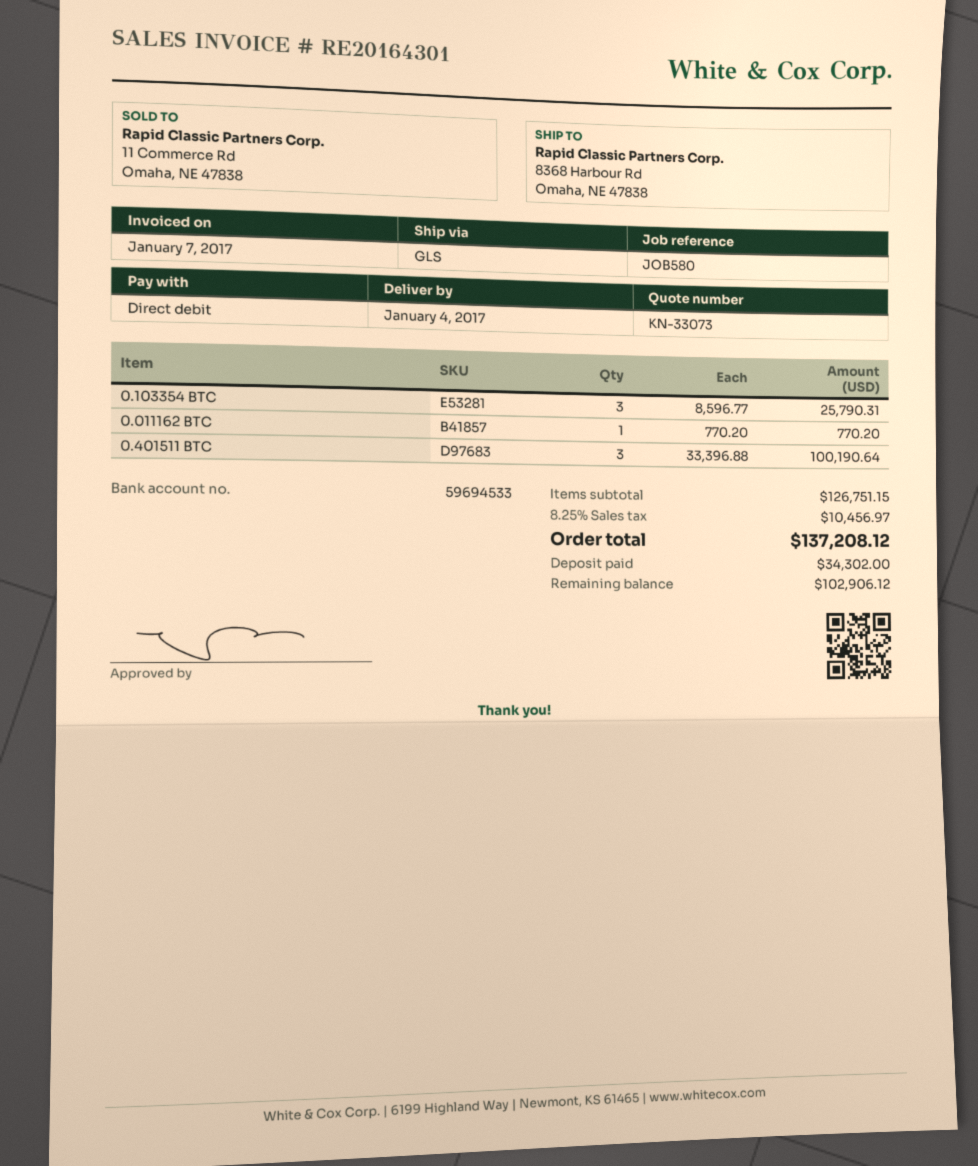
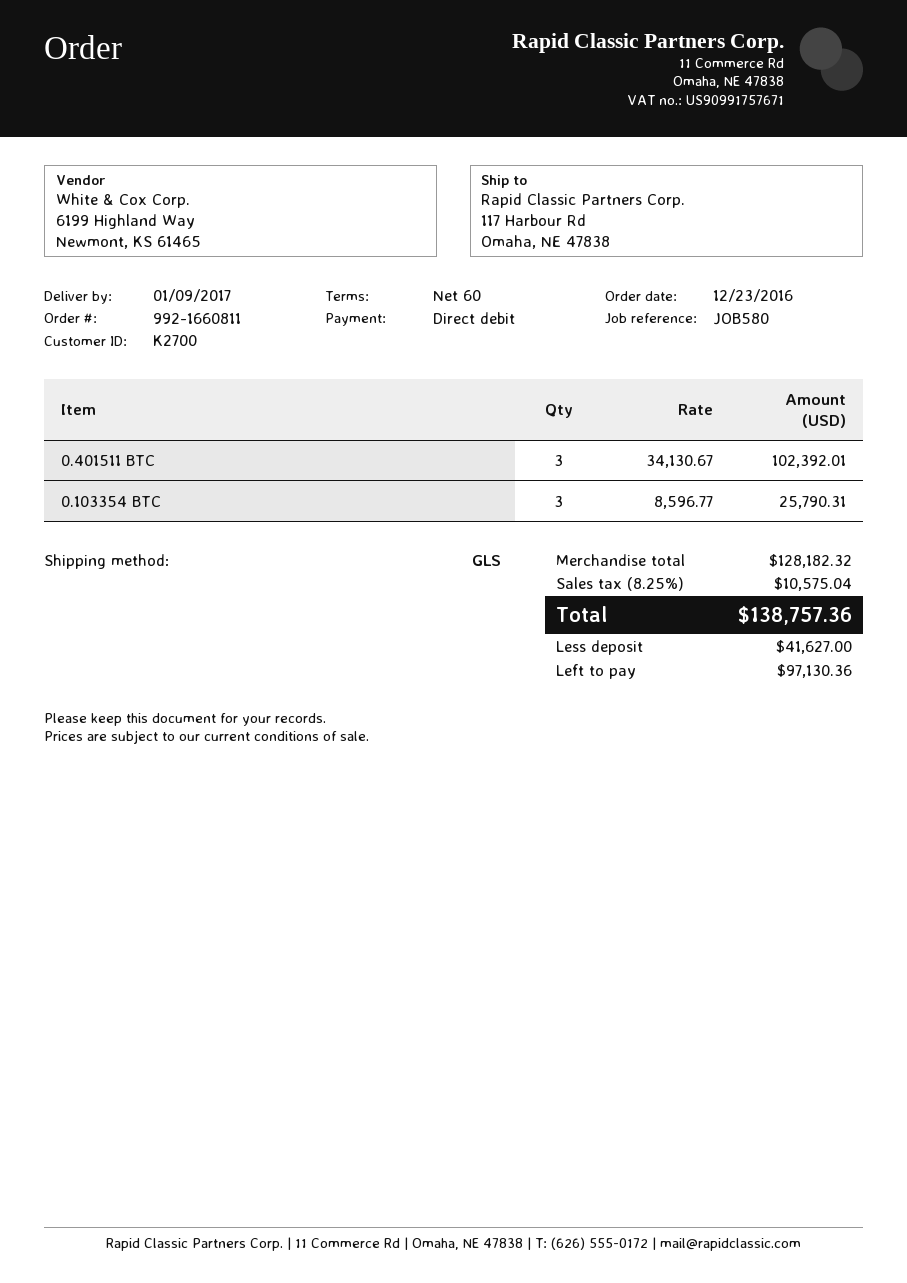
delivery date: 2017-01-04 -> 2017-01-09
ship to: 8368 Harbour Rd, Omaha, NE 47838 -> 117 Harbour Rd, Omaha, NE 47838
0.011162 BTC: 1 x 770.20 = 770.20 -> none
0.401511 BTC: 3 x 33396.88 = 100190.64 -> 3 x 34130.67 = 102392.01
subtotal: 126751.15 -> 128182.32
tax: 8.25% = 10456.97 -> 8.25% = 10575.04
total: 137208.12 -> 138757.36
deposit: 34302.00 -> 41627.00
balance: 102906.12 -> 97130.36

